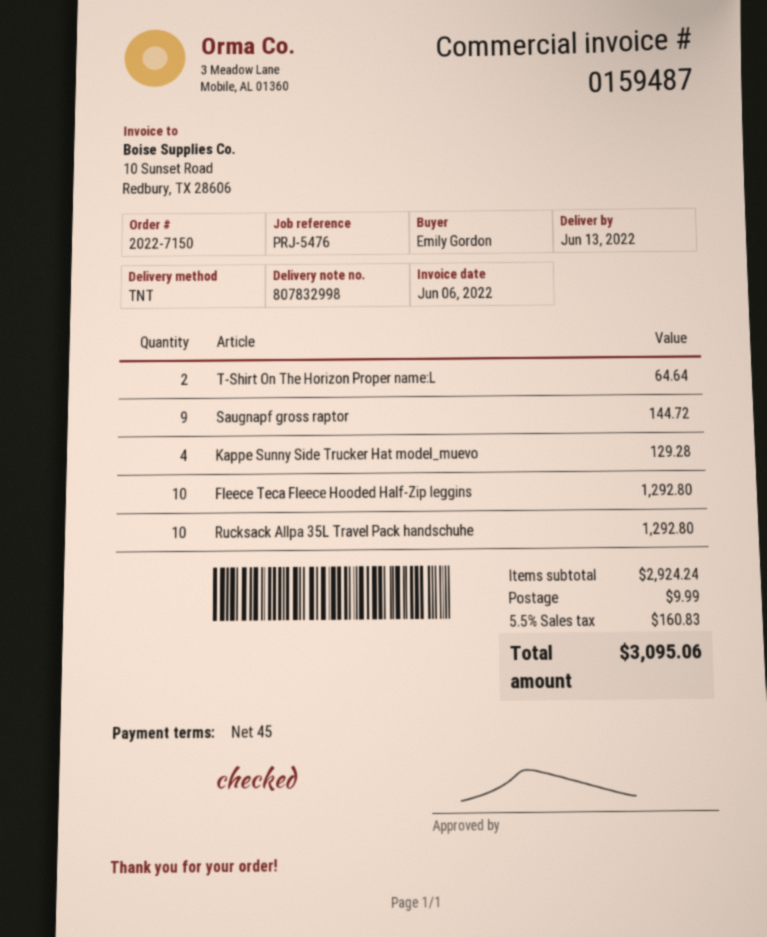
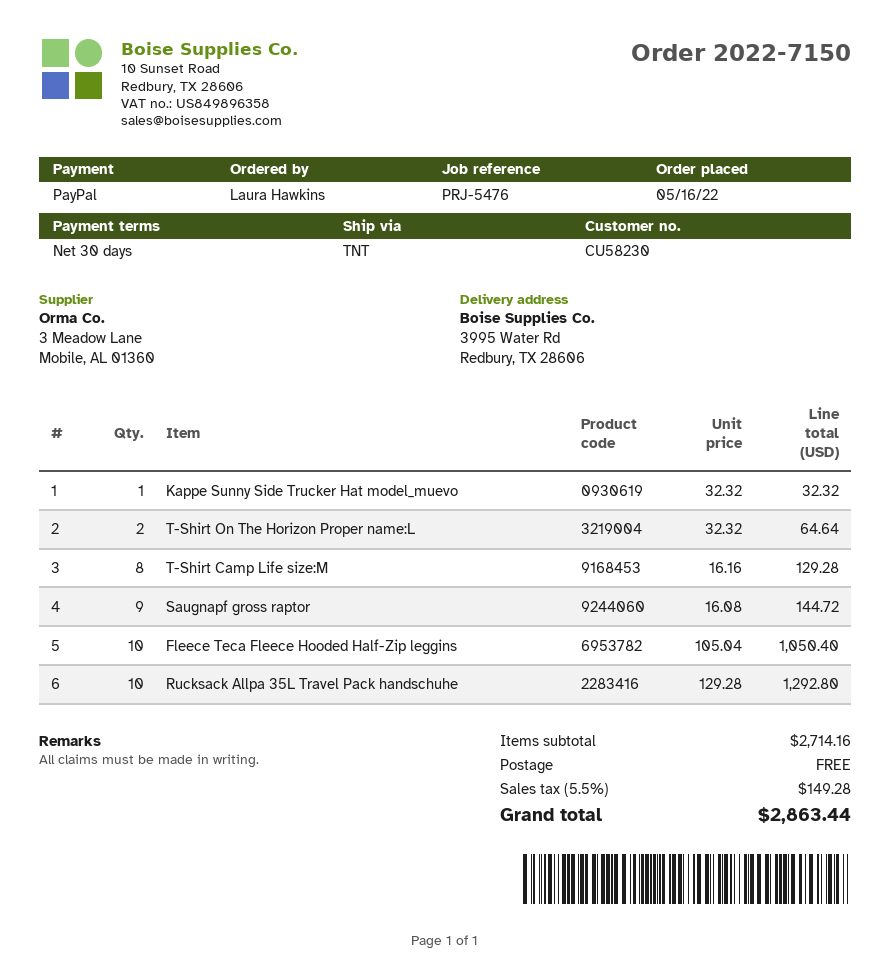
payment terms: 45 days -> 30 days
ordered by: Emily Gordon -> Laura Hawkins
Kappe Sunny Side Trucker Hat model_muevo: 4 for 129.28 -> 1 for 32.32
Fleece Teca Fleece Hooded Half-Zip leggins: 10 for 1292.80 -> 10 for 1050.40
T-Shirt Camp Life size:M: none -> 8 for 129.28
subtotal: 2924.24 -> 2714.16
shipping: 9.99 -> 0.00
tax: 5.5% = 160.83 -> 5.5% = 149.28
total: 3095.06 -> 2863.44

